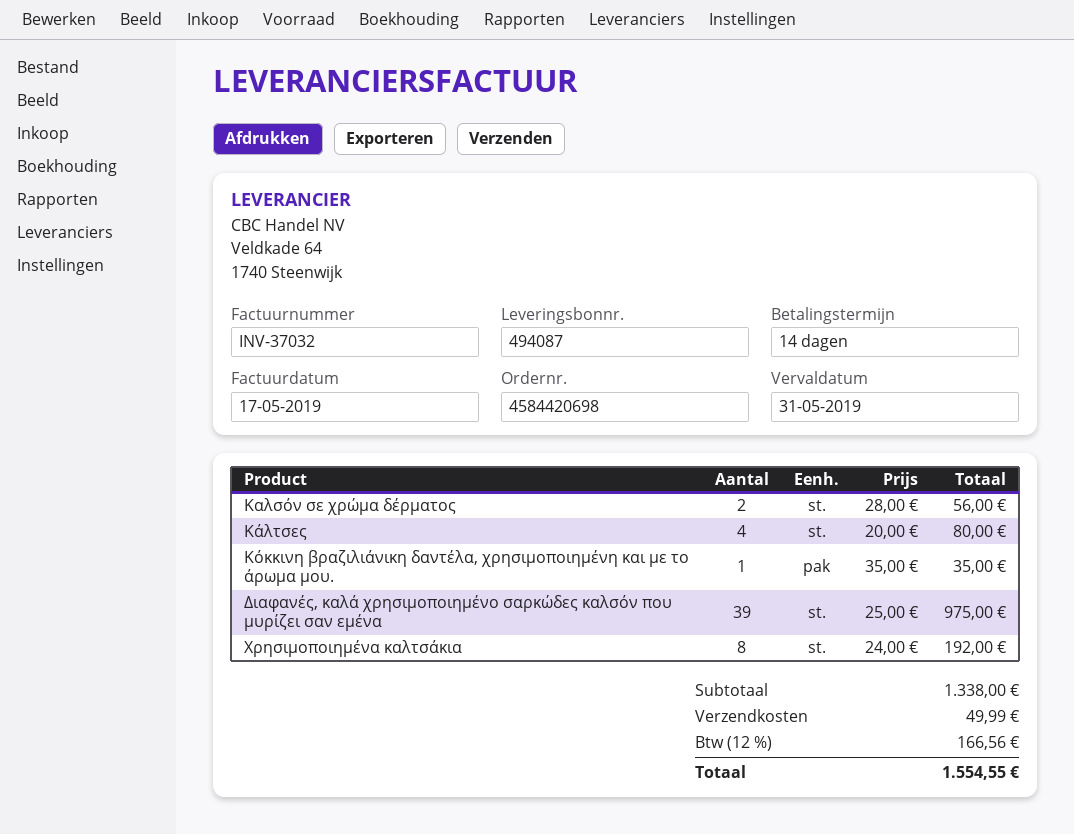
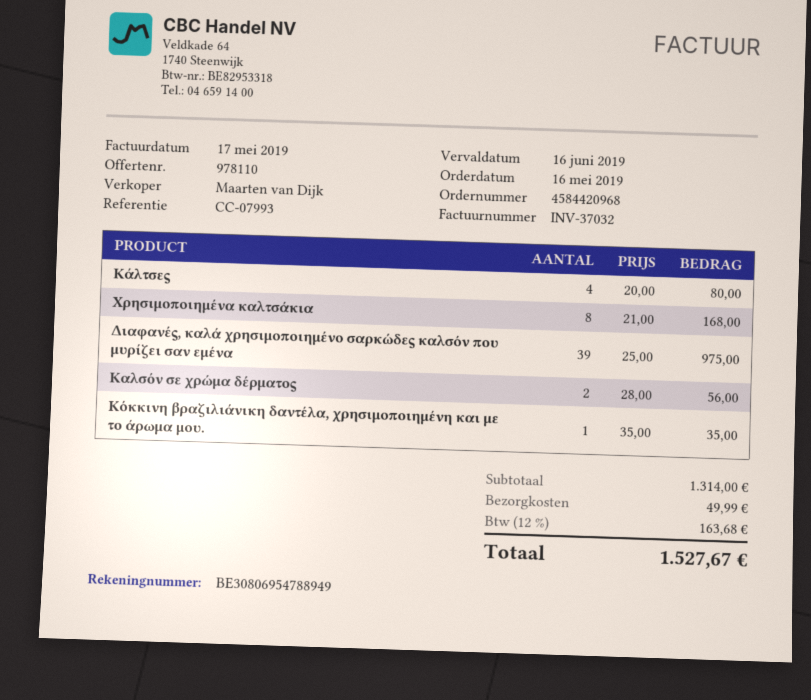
order number: 4584420698 -> 4584420968
due date: 2019-05-31 -> 2019-06-16
Χρησιμοποιημένα καλτσάκια: 8 x 24.00 = 192.00 -> 8 x 21.00 = 168.00
subtotal: 1338.00 -> 1314.00
tax: 12% = 166.56 -> 12% = 163.68
total: 1554.55 -> 1527.67

